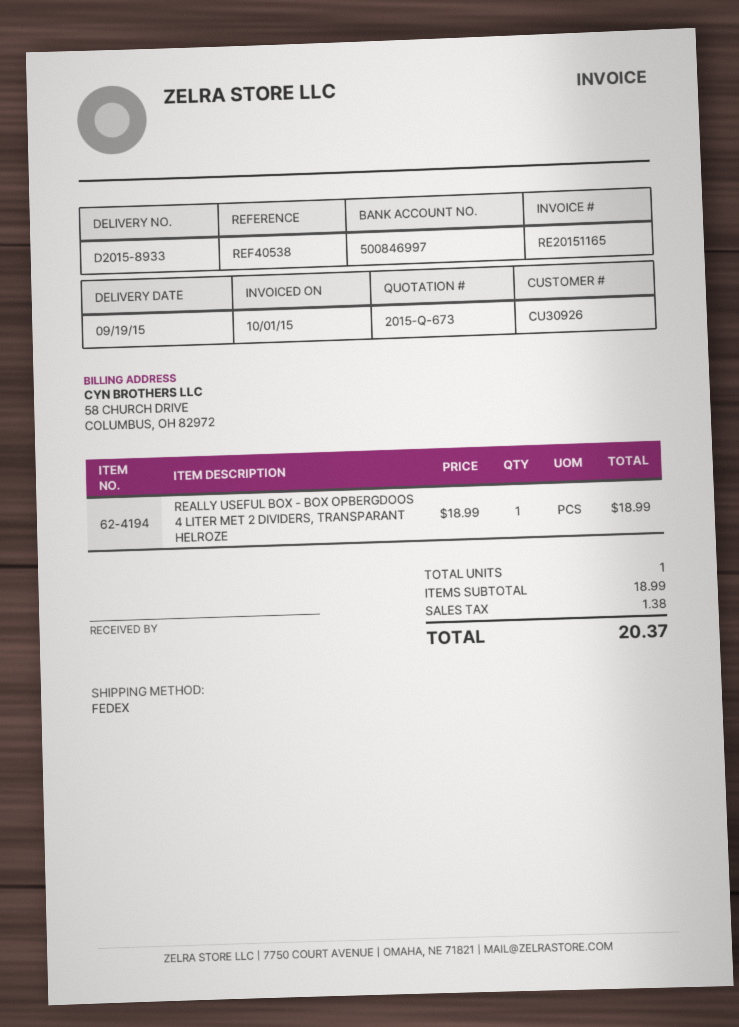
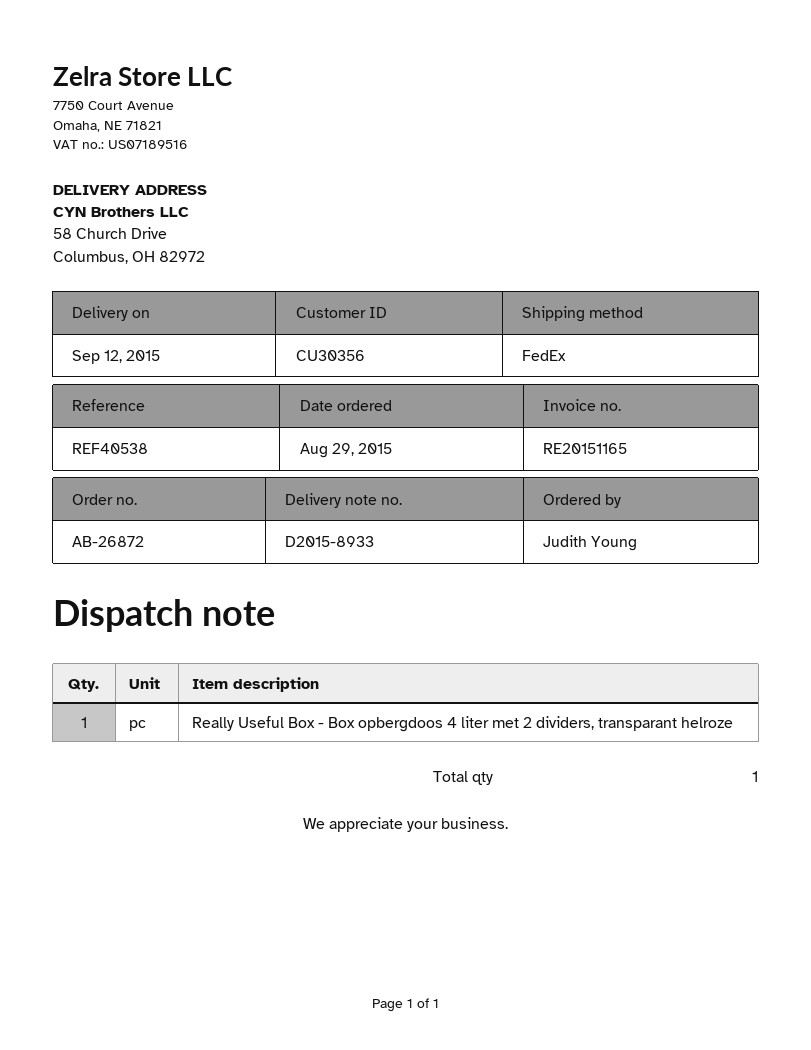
delivery date: 2015-09-19 -> 2015-09-12
customer number: CU30926 -> CU30356

